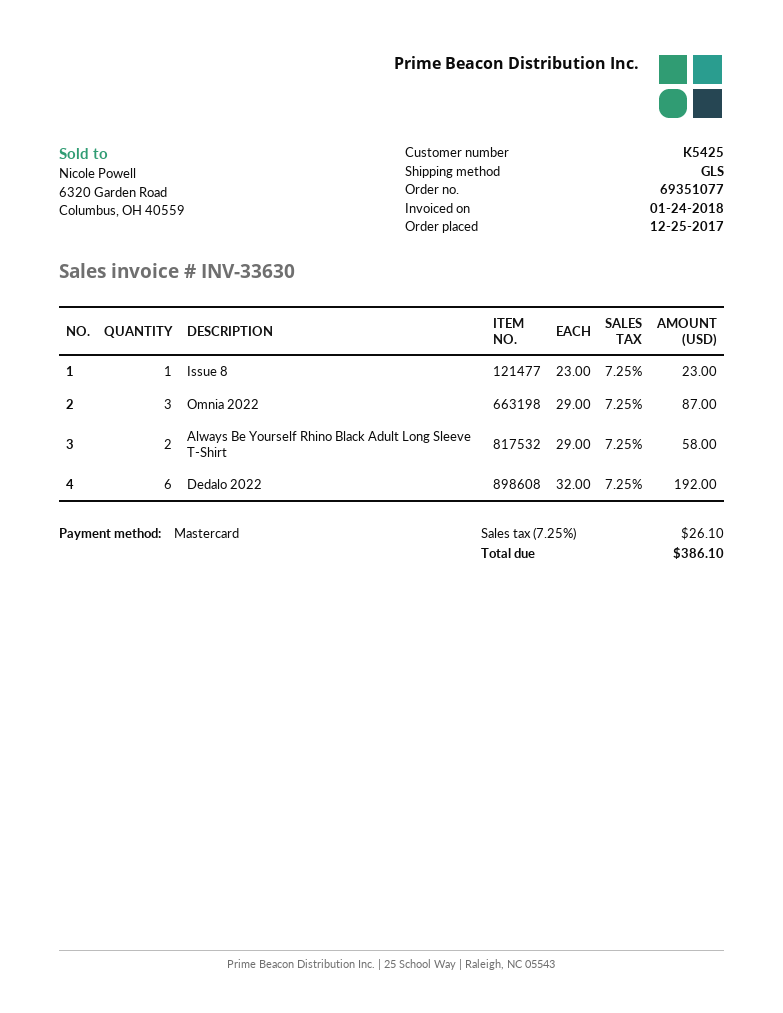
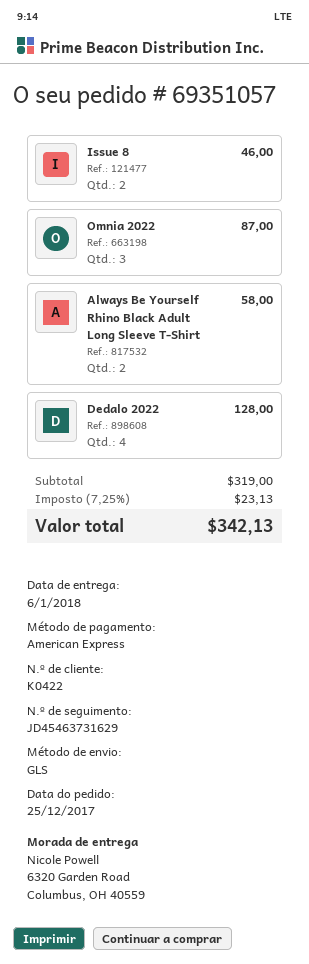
order number: 69351077 -> 69351057
customer number: K5425 -> K0422
payment method: Mastercard -> American Express
Issue 8: 1 for 23.00 -> 2 for 46.00
Dedalo 2022: 6 for 192.00 -> 4 for 128.00
tax: 7.25% = 26.10 -> 7.25% = 23.13
total: 386.10 -> 342.13

